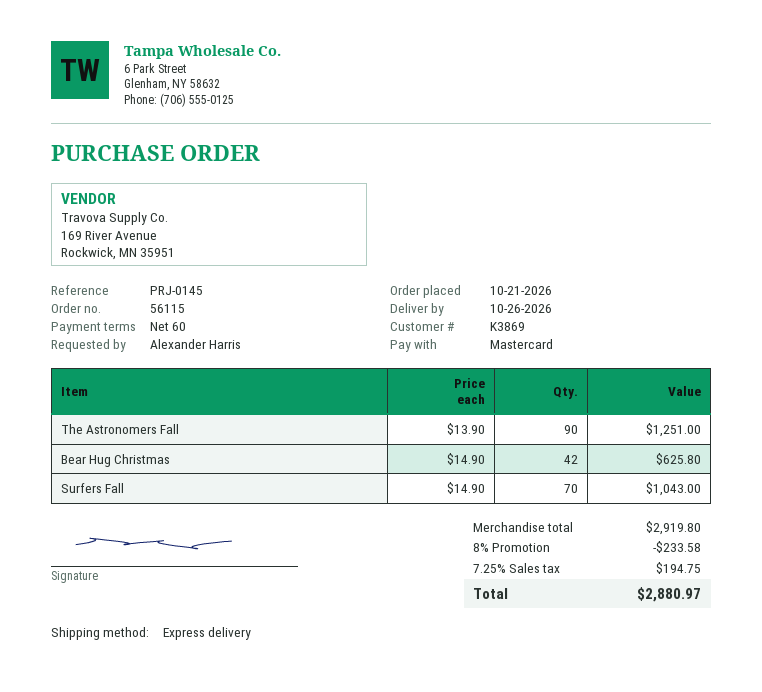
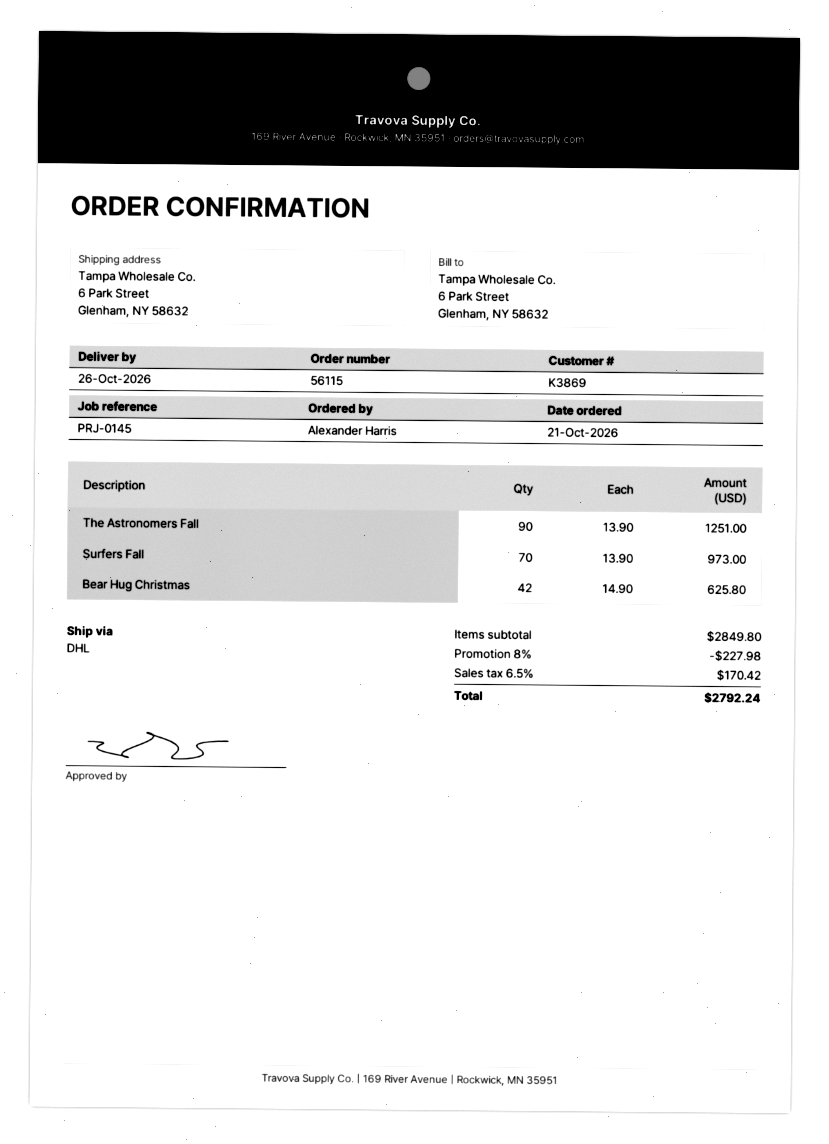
shipping method: express -> DHL
Surfers Fall: 70 x 14.90 = 1043.00 -> 70 x 13.90 = 973.00
subtotal: 2919.80 -> 2849.80
discount: 8% = 233.58 -> 8% = 227.98
tax: 7.25% = 194.75 -> 6.5% = 170.42
total: 2880.97 -> 2792.24

